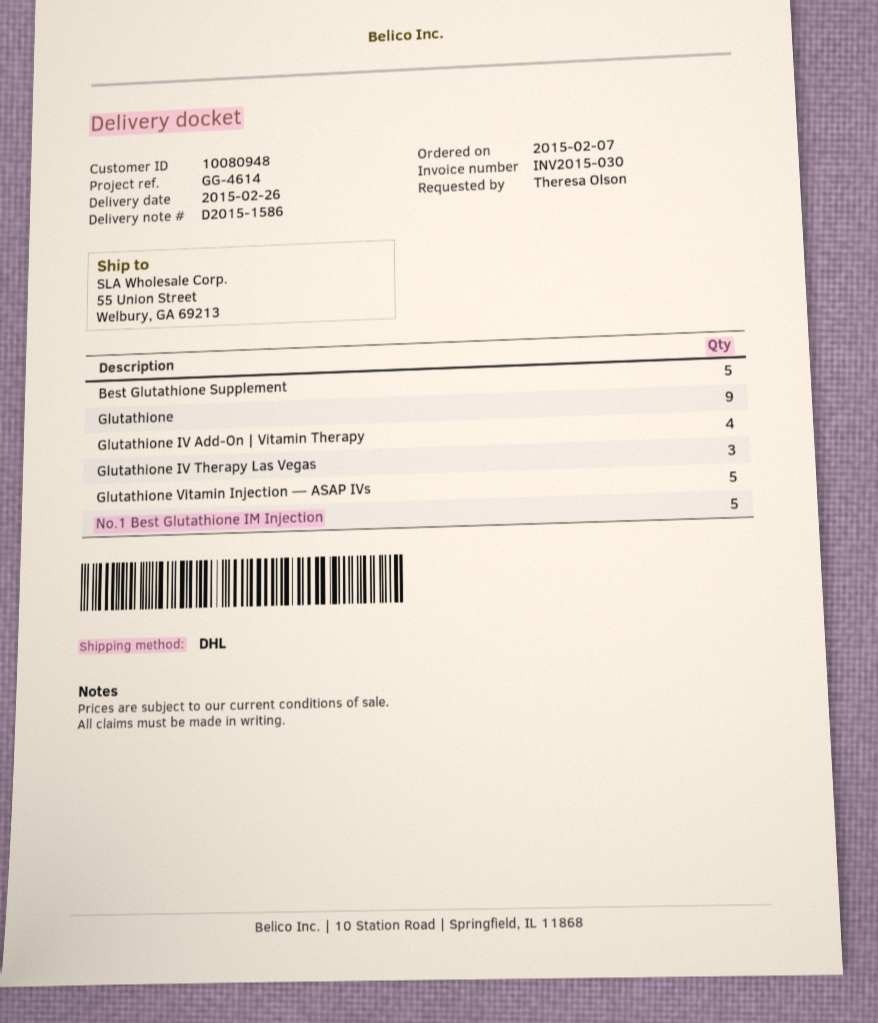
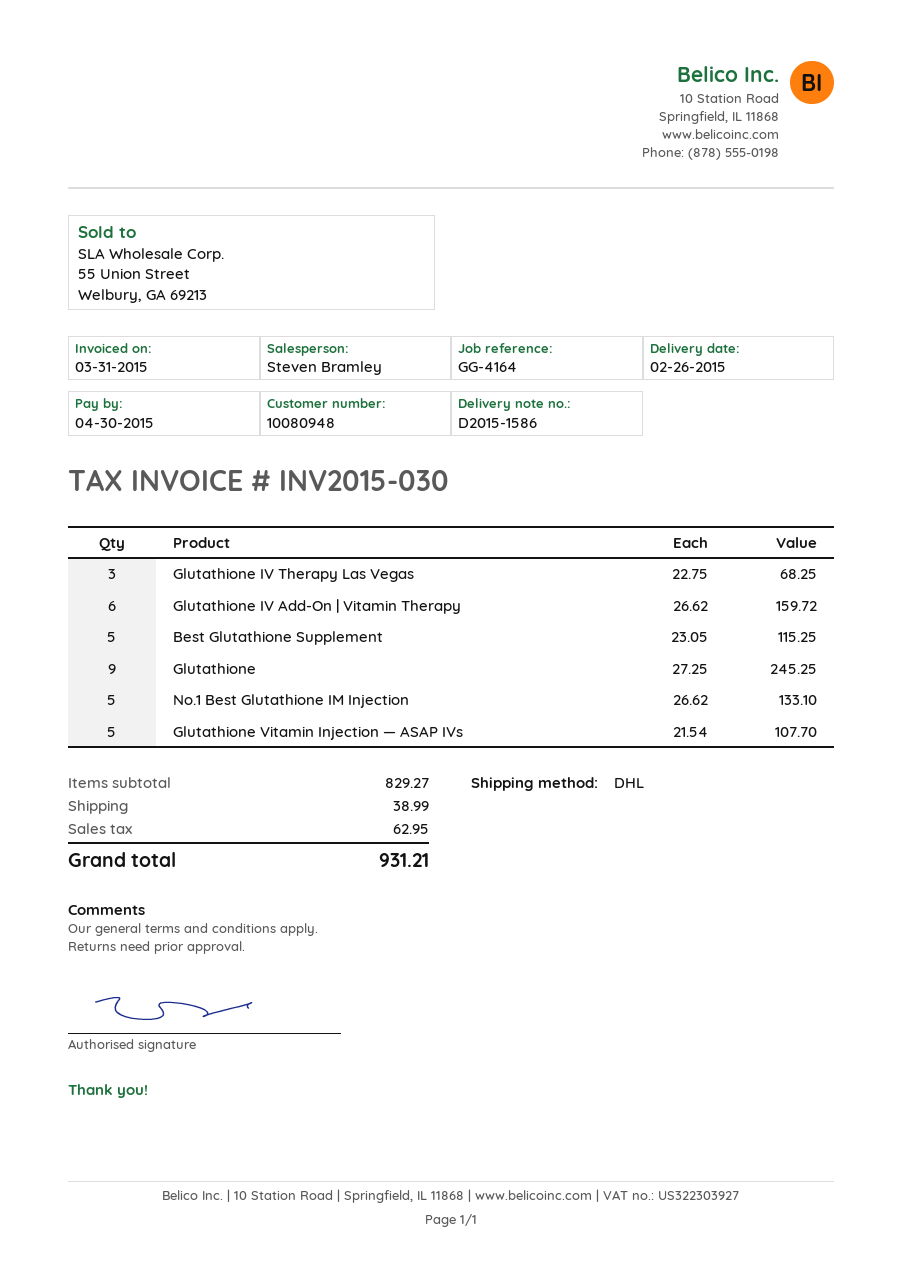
reference: GG-4614 -> GG-4164
Glutathione IV Add-On | Vitamin Therapy: 4 -> 6

